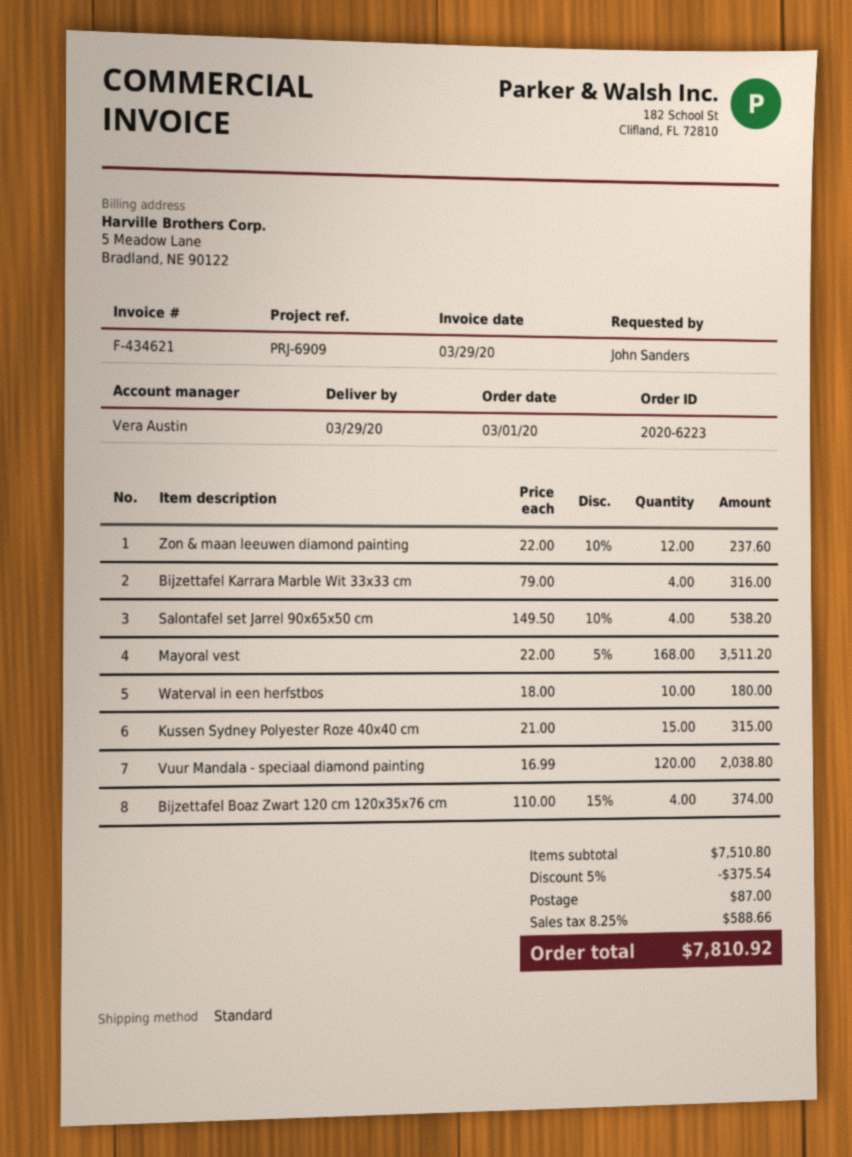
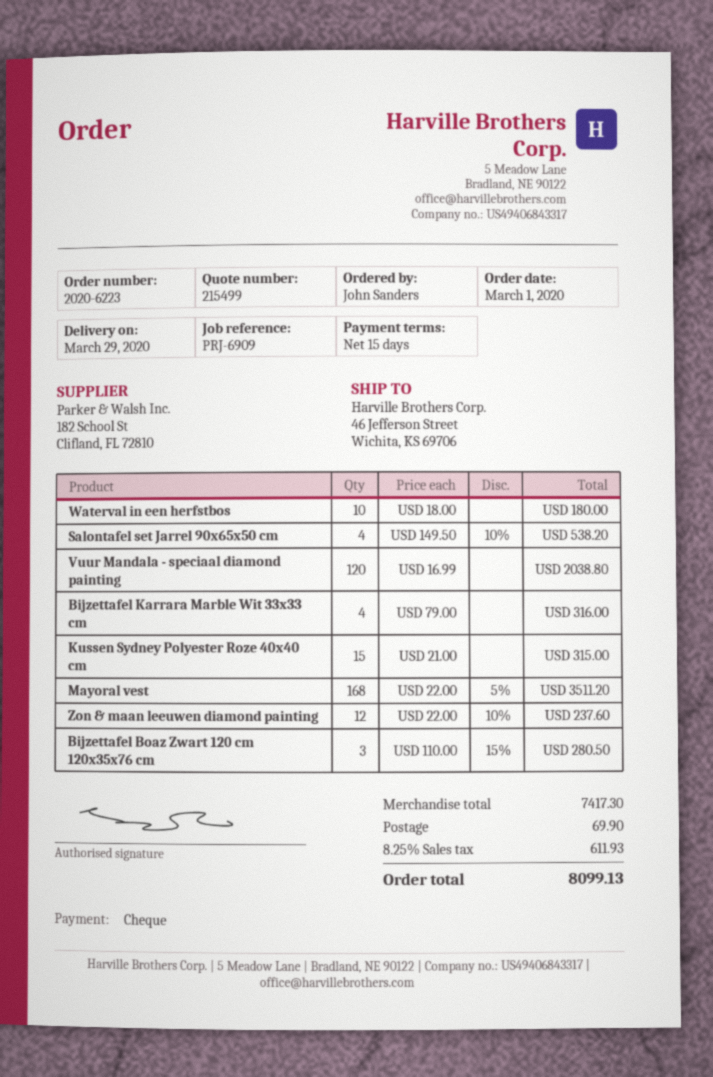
Bijzettafel Boaz Zwart 120 cm 120x35x76 cm: 4 x 110.00 - 15% = 374.00 -> 3 x 110.00 - 15% = 280.50
subtotal: 7510.80 -> 7417.30
discount: 5% = 375.54 -> none
shipping: 87.00 -> 69.90
tax: 8.25% = 588.66 -> 8.25% = 611.93
total: 7810.92 -> 8099.13

